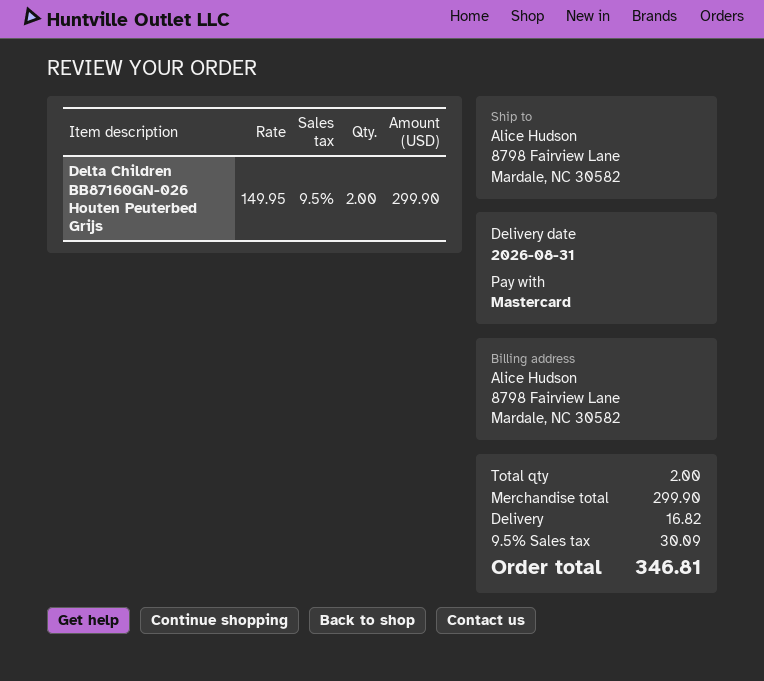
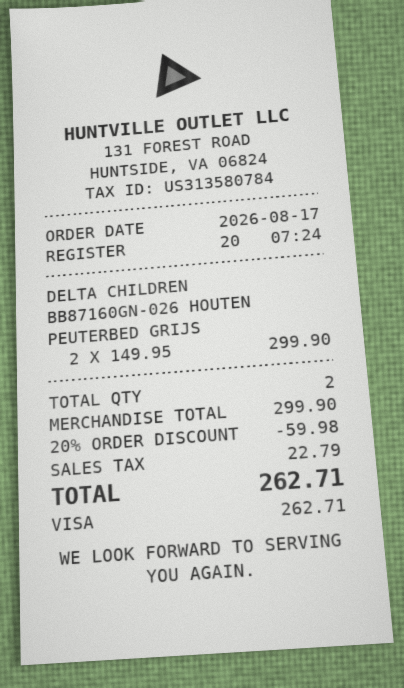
payment method: Mastercard -> Visa
discount: none -> 20% = 59.98
shipping: 16.82 -> none
tax: 30.09 -> 22.79
total: 346.81 -> 262.71

